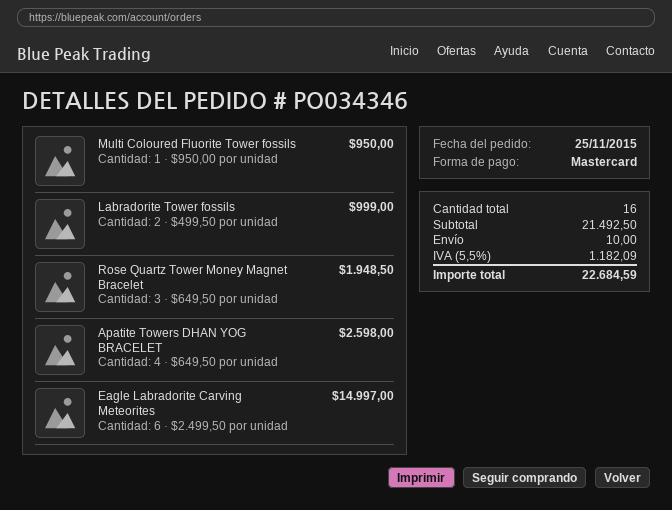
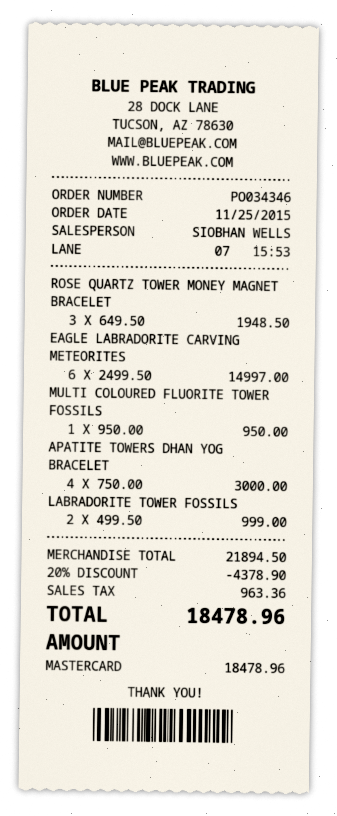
Apatite Towers DHAN YOG BRACELET: 4 x 649.50 = 2598.00 -> 4 x 750.00 = 3000.00
subtotal: 21492.50 -> 21894.50
discount: none -> 20% = 4378.90
shipping: 10.00 -> none
tax: 1182.09 -> 963.36
total: 22684.59 -> 18478.96

